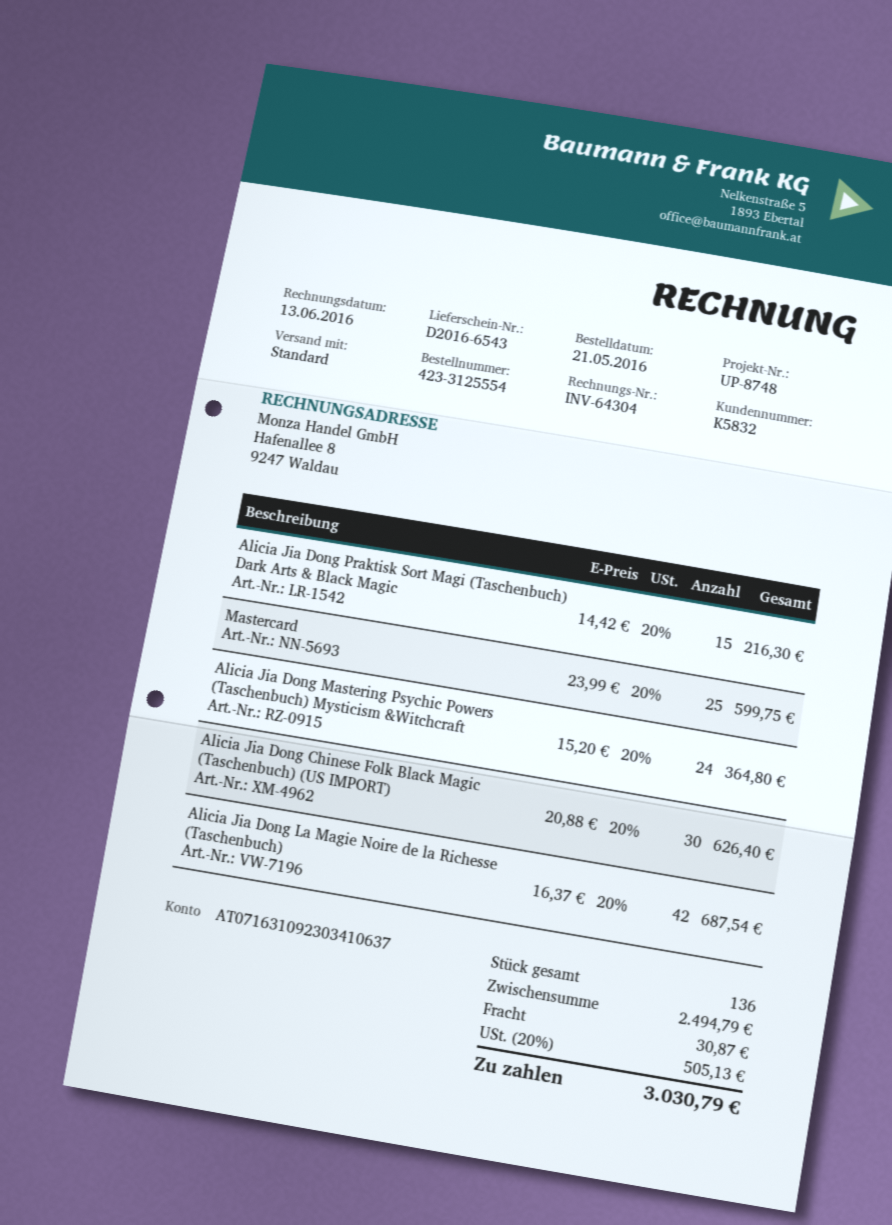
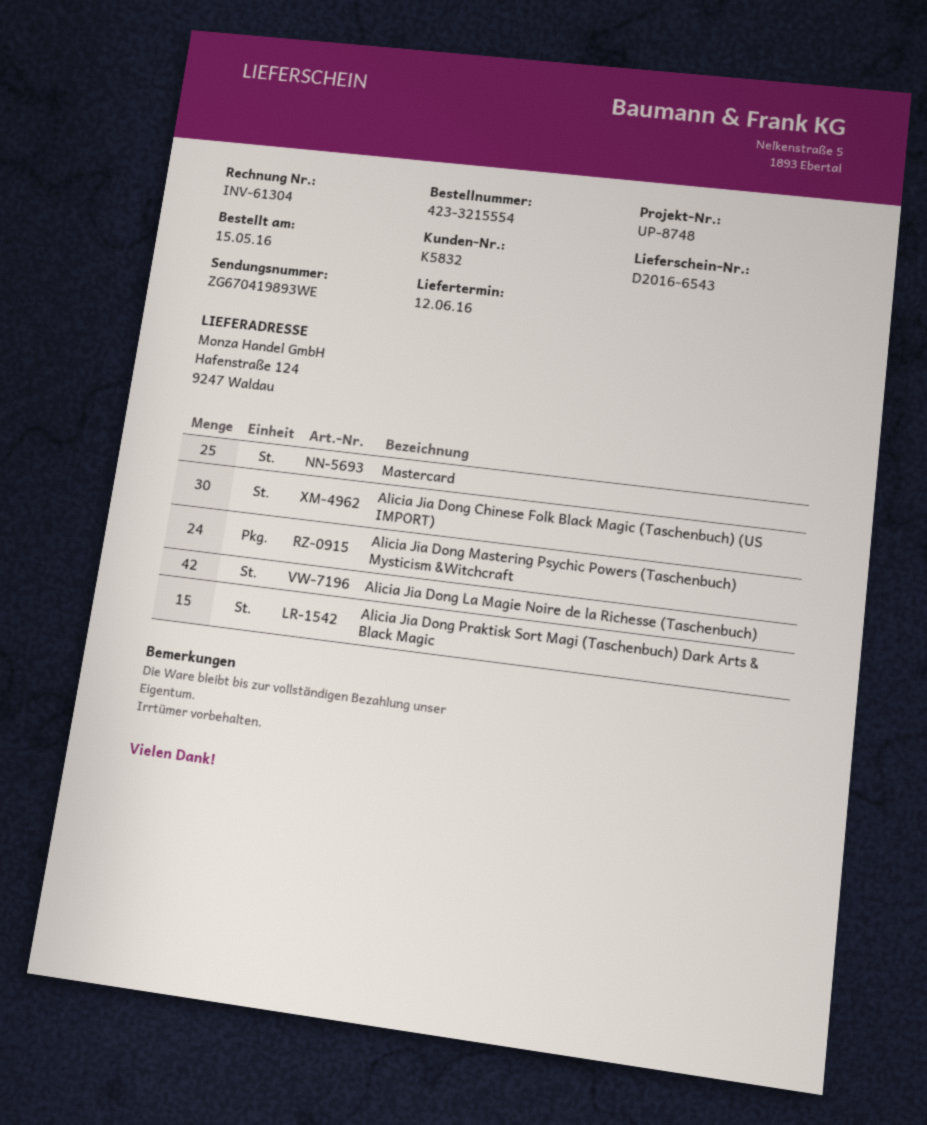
order number: 423-3125554 -> 423-3215554
order date: 2016-05-21 -> 2016-05-15
invoice number: INV-64304 -> INV-61304

